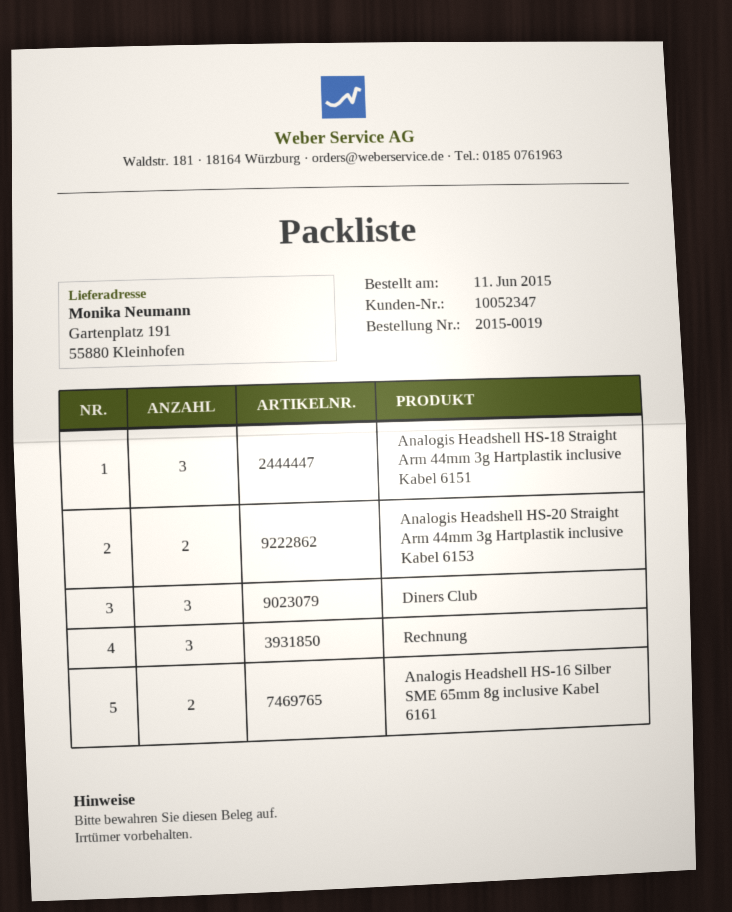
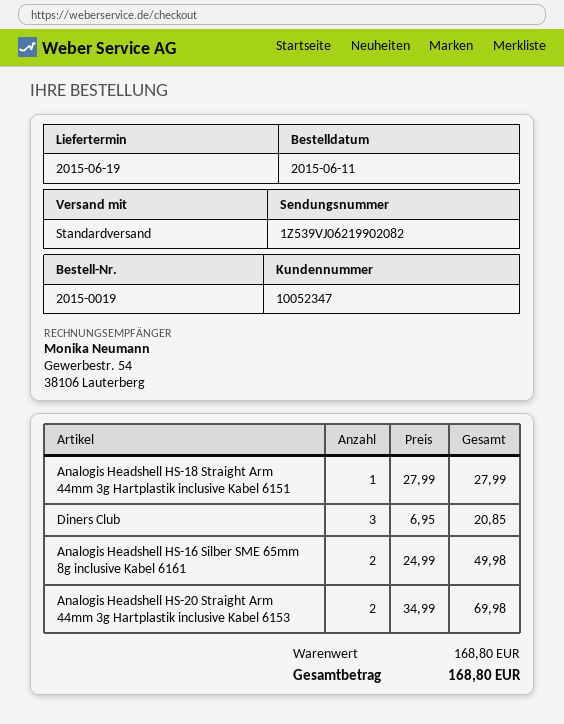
Analogis Headshell HS-18 Straight Arm 44mm 3g Hartplastik inclusive Kabel 6151: 3 -> 1
Rechnung: 3 -> none

